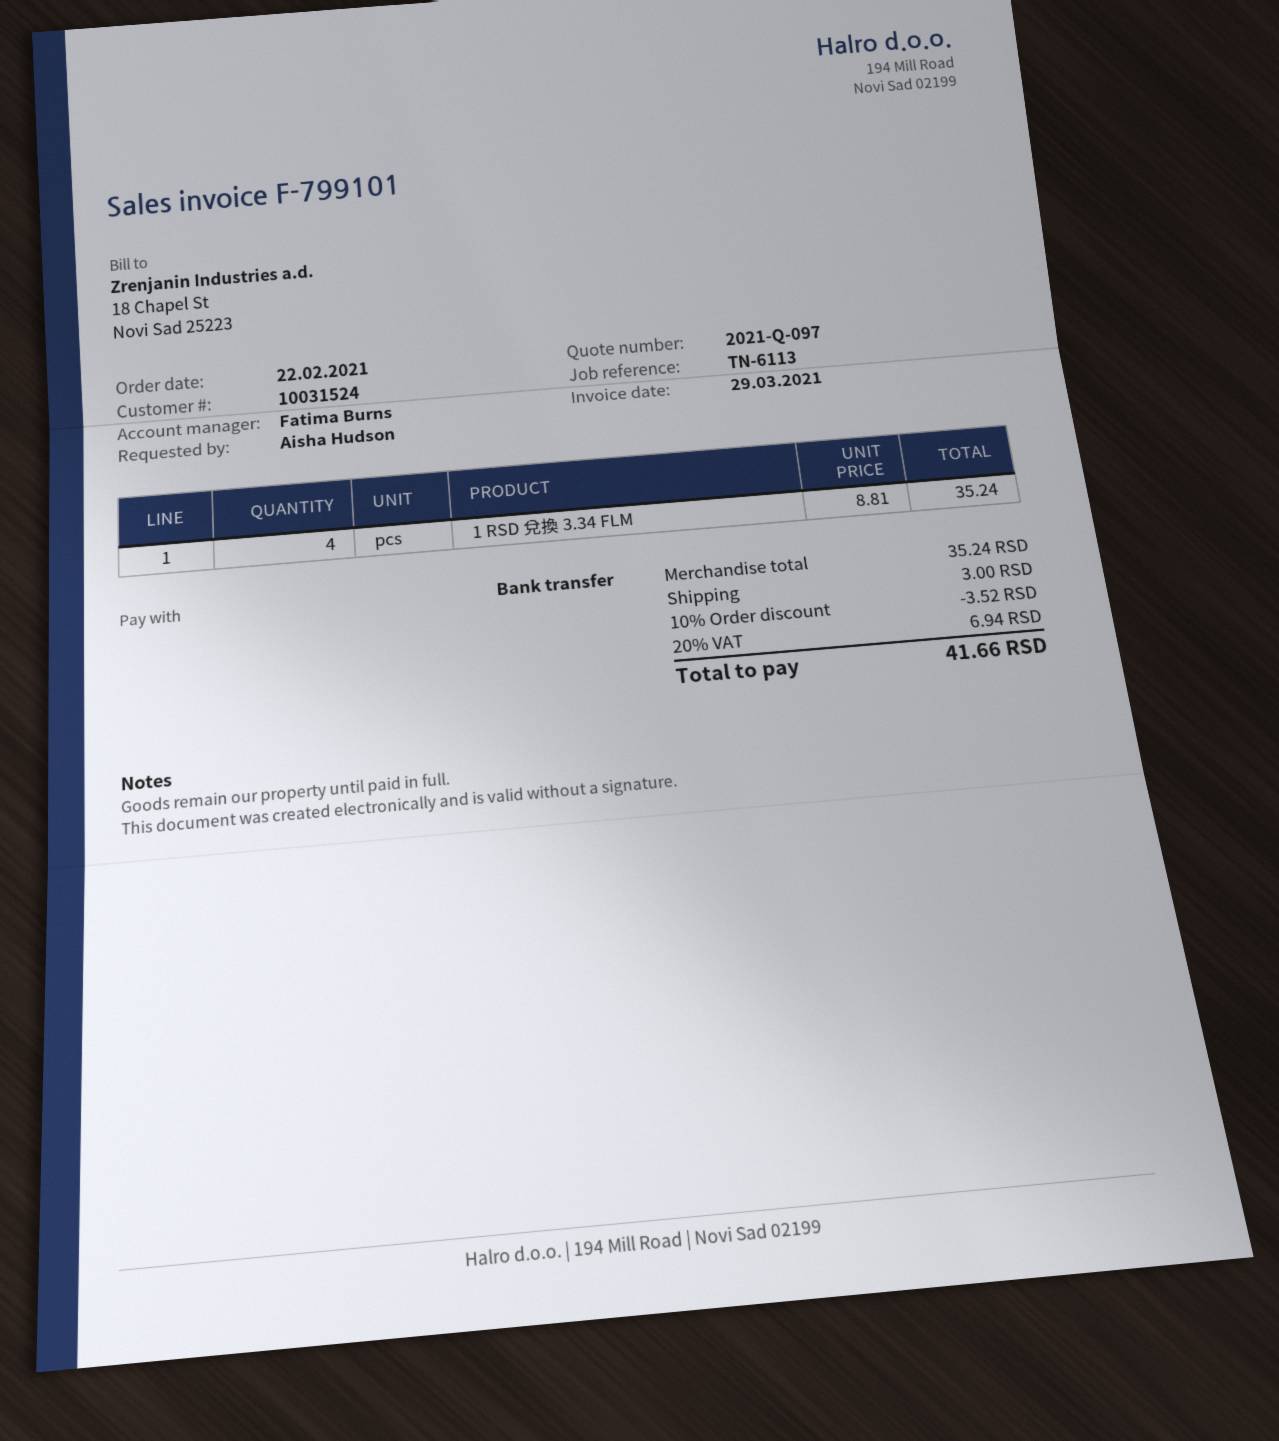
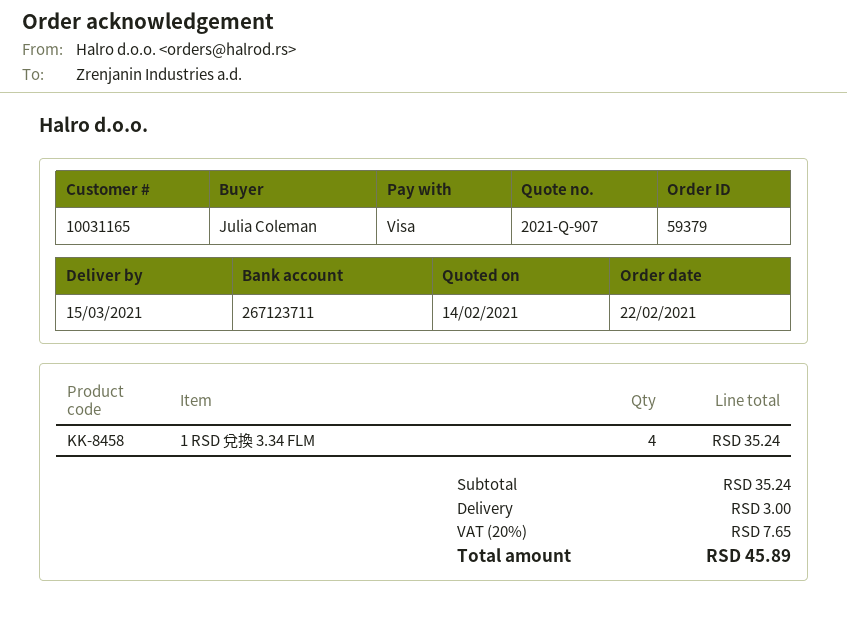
quote number: 2021-Q-097 -> 2021-Q-907
customer number: 10031524 -> 10031165
ordered by: Aisha Hudson -> Julia Coleman
payment method: bank transfer -> Visa
discount: 10% = 3.52 -> none
tax: 20% = 6.94 -> 20% = 7.65
total: 41.66 -> 45.89

